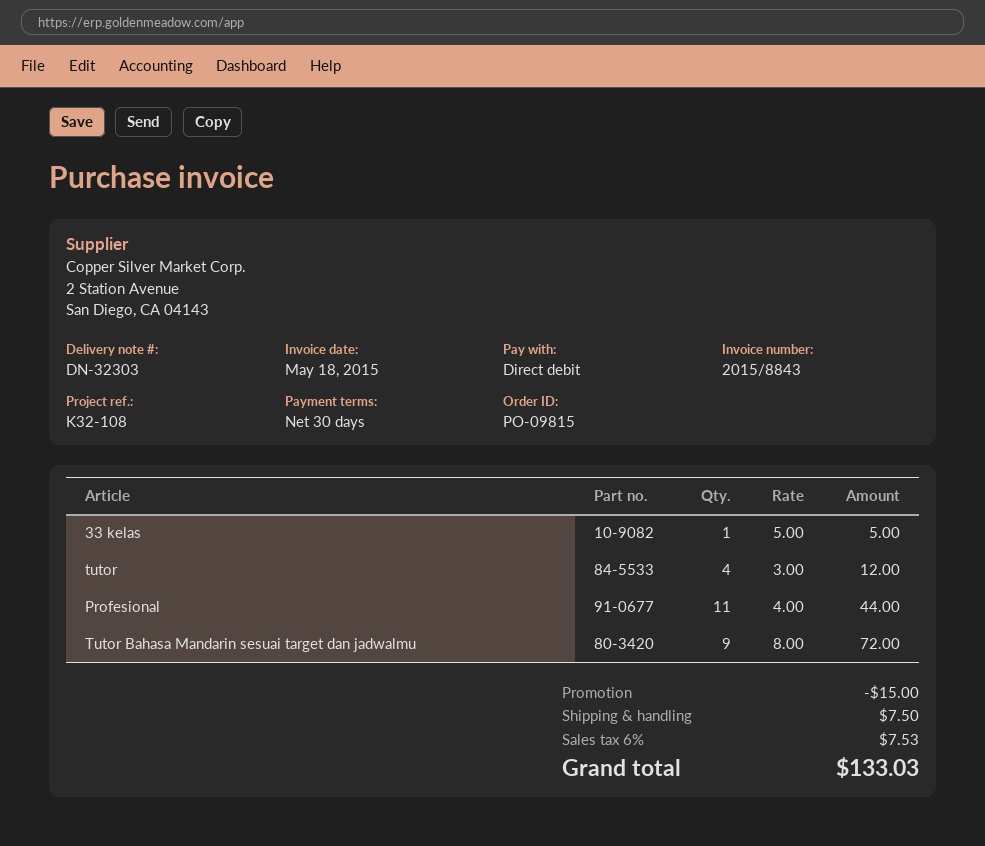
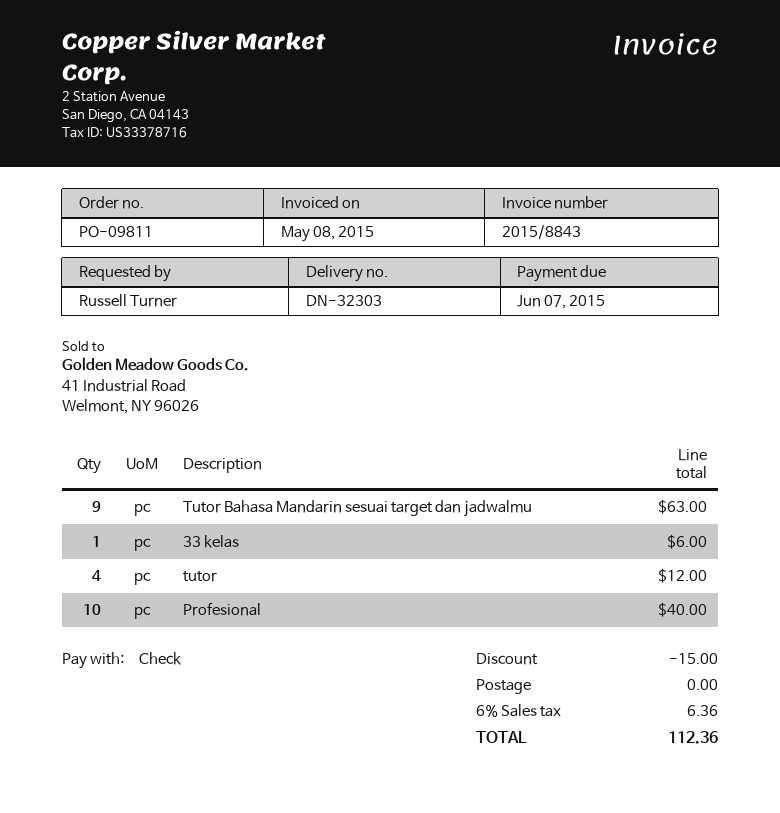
order number: PO-09815 -> PO-09811
invoice date: 2015-05-18 -> 2015-05-08
payment method: direct debit -> cheque
33 kelas: 1 for 5.00 -> 1 for 6.00
Profesional: 11 for 44.00 -> 10 for 40.00
Tutor Bahasa Mandarin sesuai target dan jadwalmu: 9 for 72.00 -> 9 for 63.00
shipping: 7.50 -> 0.00
tax: 6% = 7.53 -> 6% = 6.36
total: 133.03 -> 112.36

